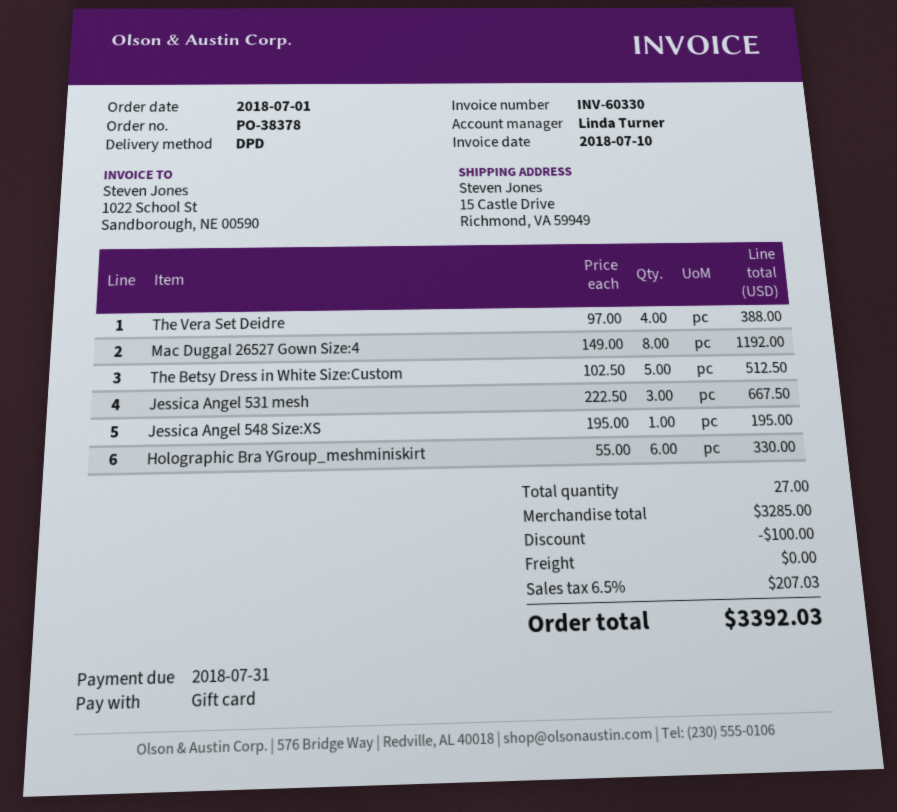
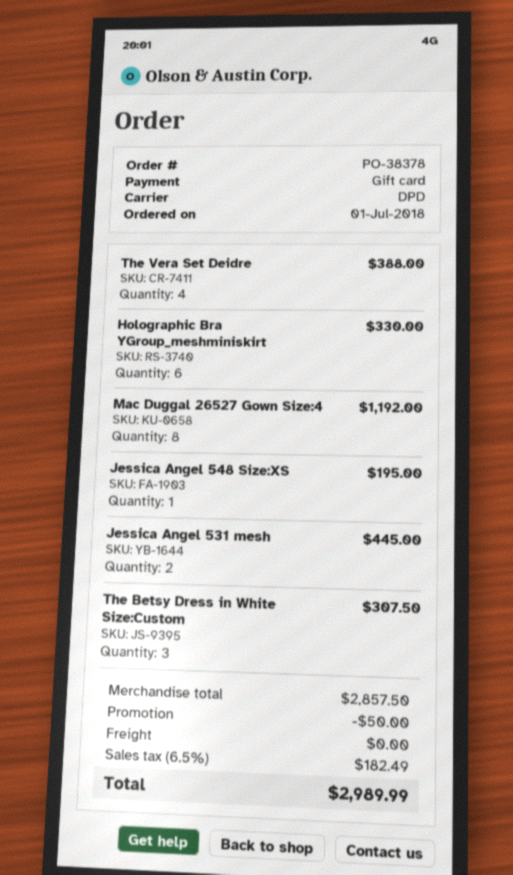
The Betsy Dress in White Size:Custom: 5 for 512.50 -> 3 for 307.50
Jessica Angel 531 mesh: 3 for 667.50 -> 2 for 445.00
subtotal: 3285.00 -> 2857.50
discount: 100.00 -> 50.00
tax: 6.5% = 207.03 -> 6.5% = 182.49
total: 3392.03 -> 2989.99

